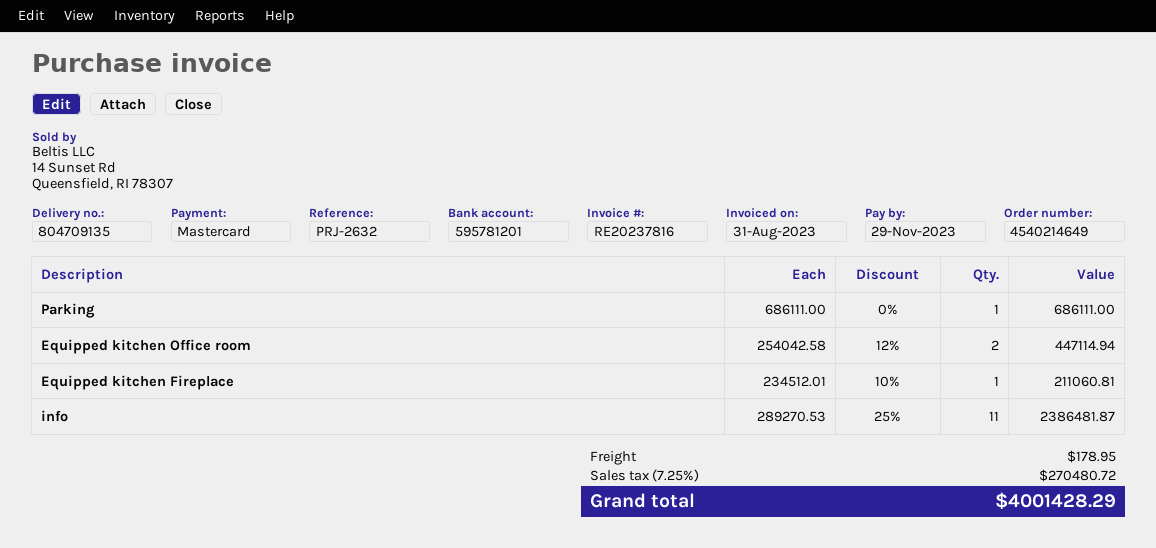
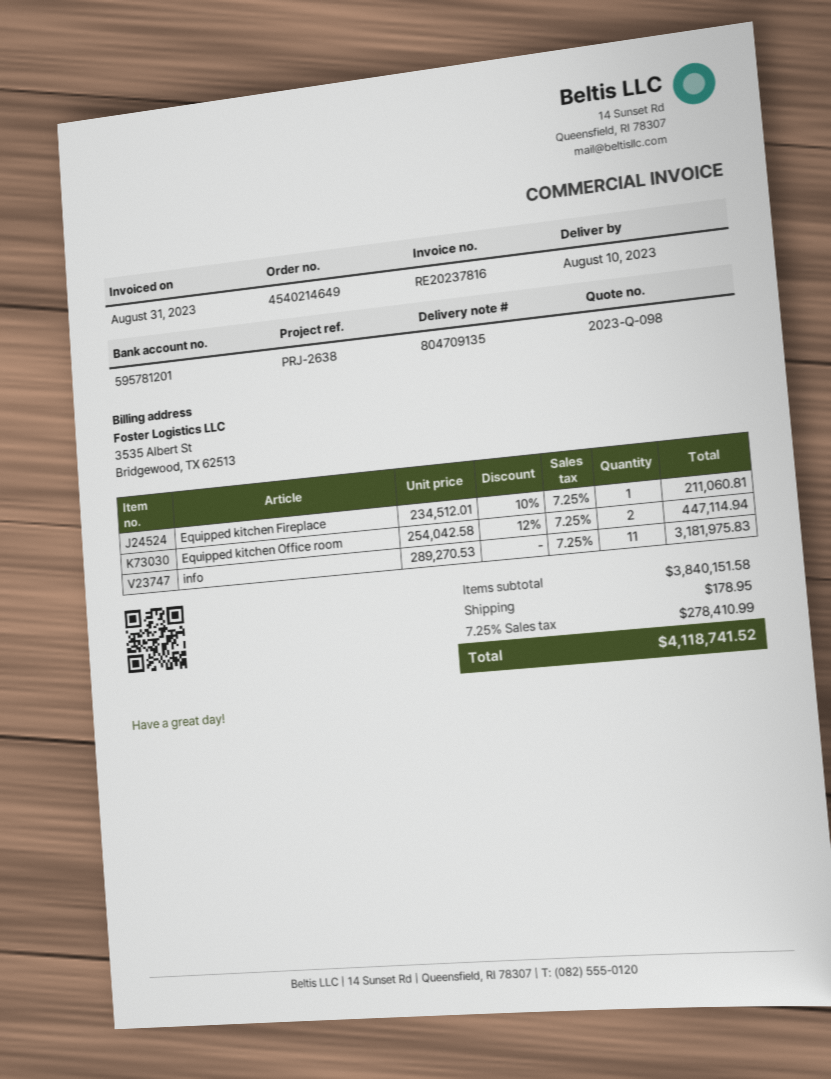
reference: PRJ-2632 -> PRJ-2638
Parking: 1 x 686111.00 = 686111.00 -> none
info: 11 x 289270.53 - 25% = 2386481.87 -> 11 x 289270.53 = 3181975.83
tax: 7.25% = 270480.72 -> 7.25% = 278410.99
total: 4001428.29 -> 4118741.52

